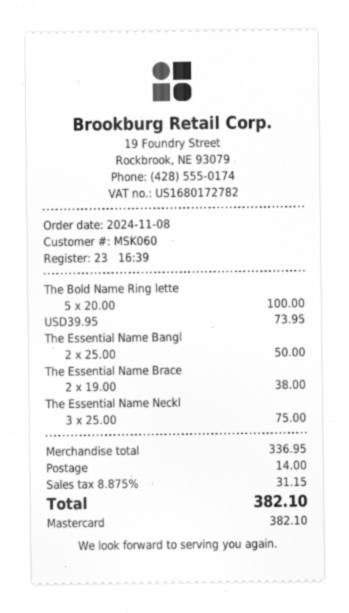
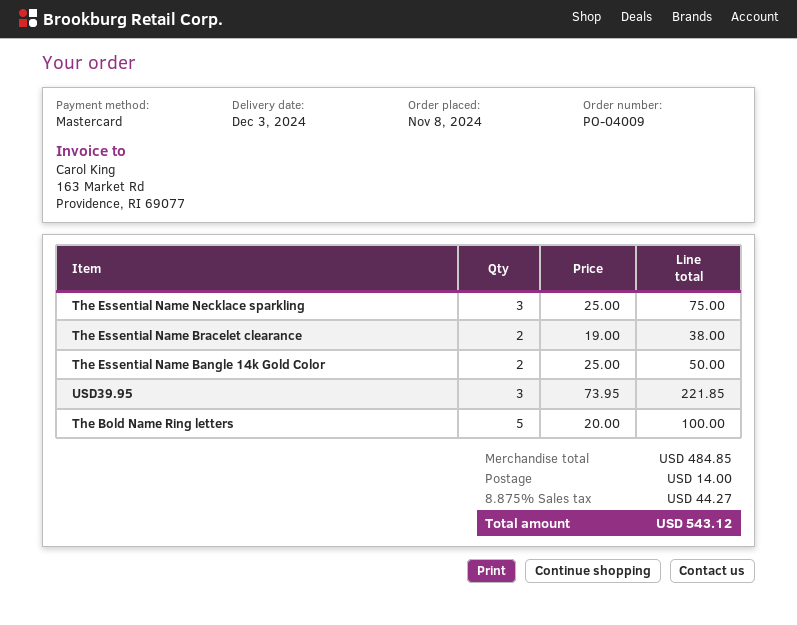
USD39.95: 1 x 73.95 = 73.95 -> 3 x 73.95 = 221.85
subtotal: 336.95 -> 484.85
tax: 8.875% = 31.15 -> 8.875% = 44.27
total: 382.10 -> 543.12

